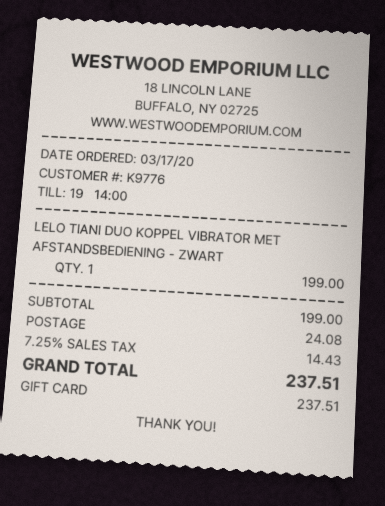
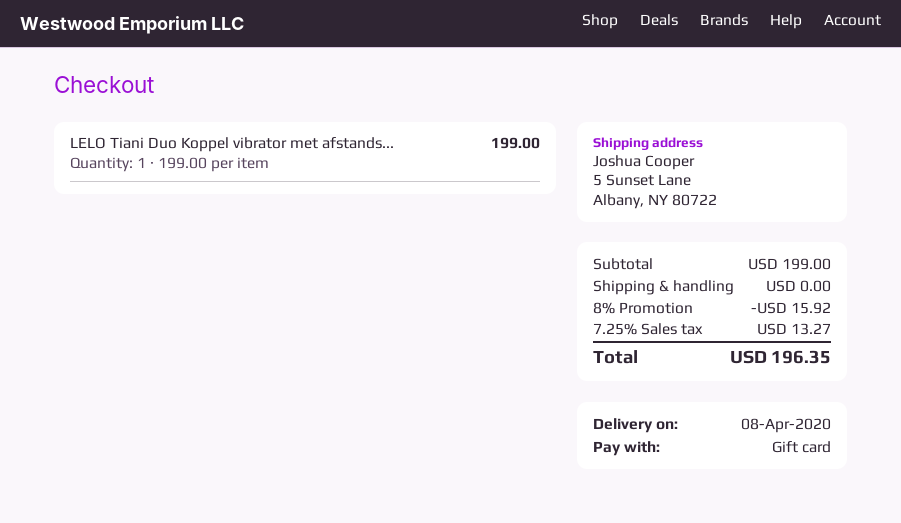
discount: none -> 8% = 15.92
shipping: 24.08 -> 0.00
tax: 7.25% = 14.43 -> 7.25% = 13.27
total: 237.51 -> 196.35

